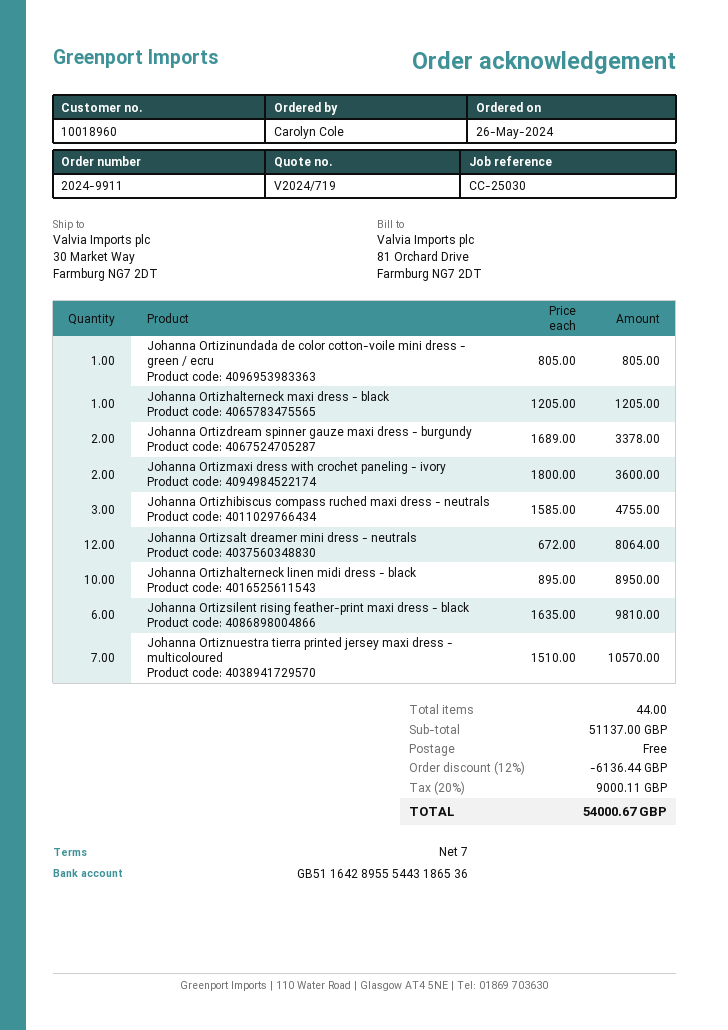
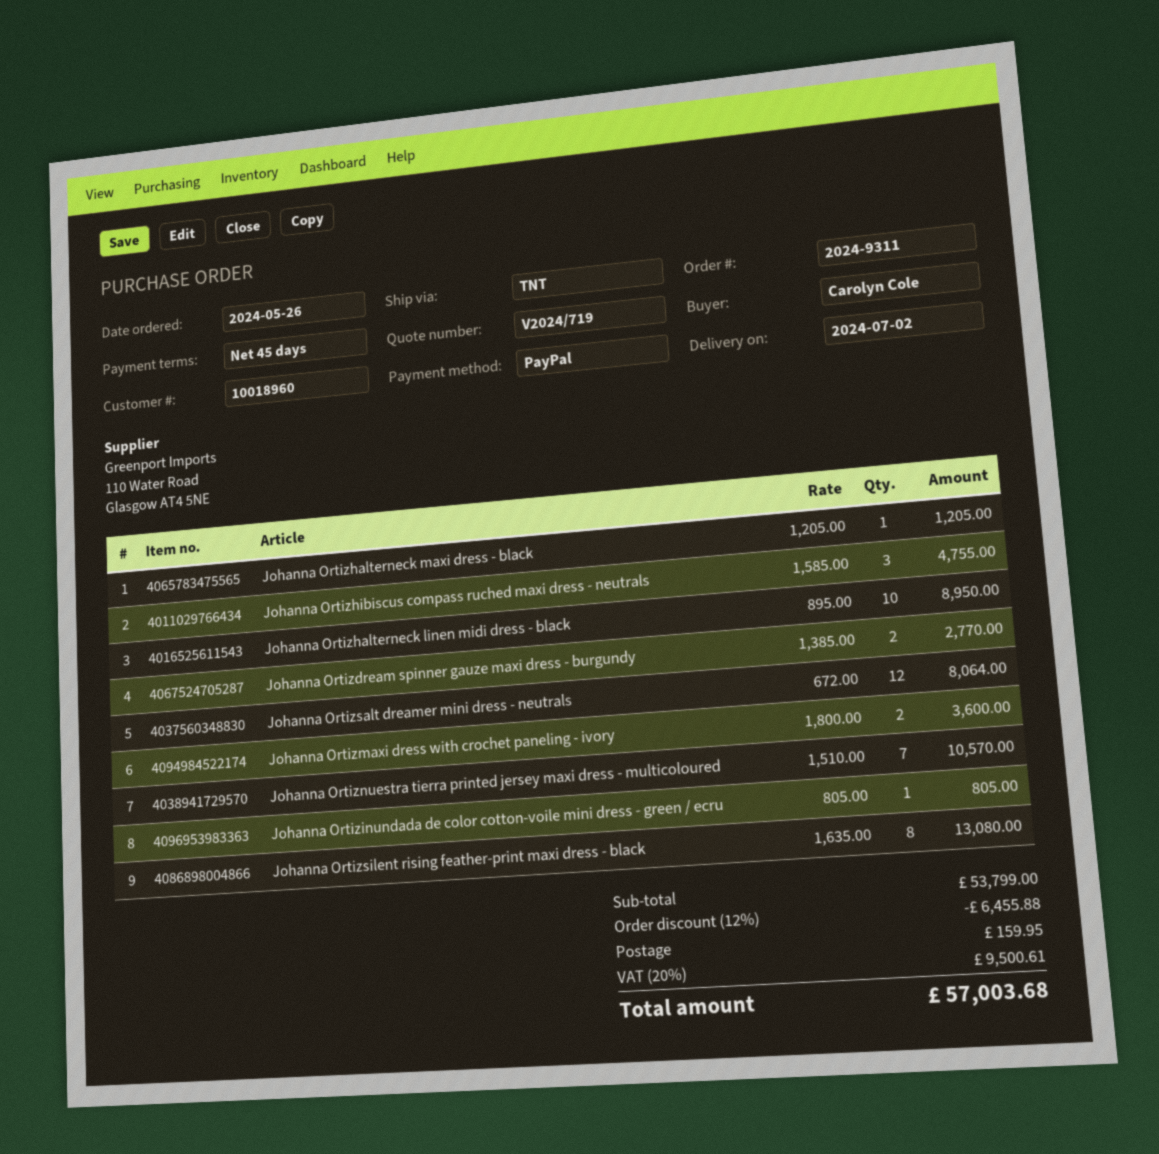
order number: 2024-9911 -> 2024-9311
payment terms: 7 days -> 45 days
Johanna Ortizdream spinner gauze maxi dress - burgundy: 2 x 1689.00 = 3378.00 -> 2 x 1385.00 = 2770.00
Johanna Ortizsilent rising feather-print maxi dress - black: 6 x 1635.00 = 9810.00 -> 8 x 1635.00 = 13080.00
subtotal: 51137.00 -> 53799.00
discount: 12% = 6136.44 -> 12% = 6455.88
shipping: 0.00 -> 159.95
tax: 20% = 9000.11 -> 20% = 9500.61
total: 54000.67 -> 57003.68

